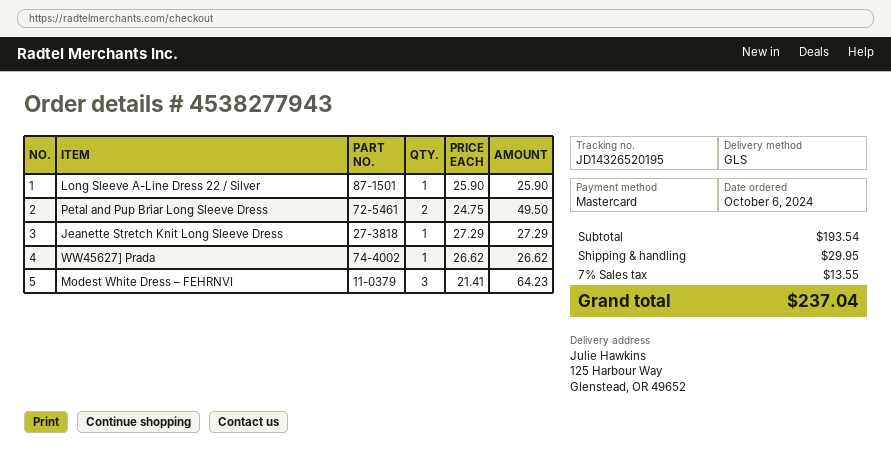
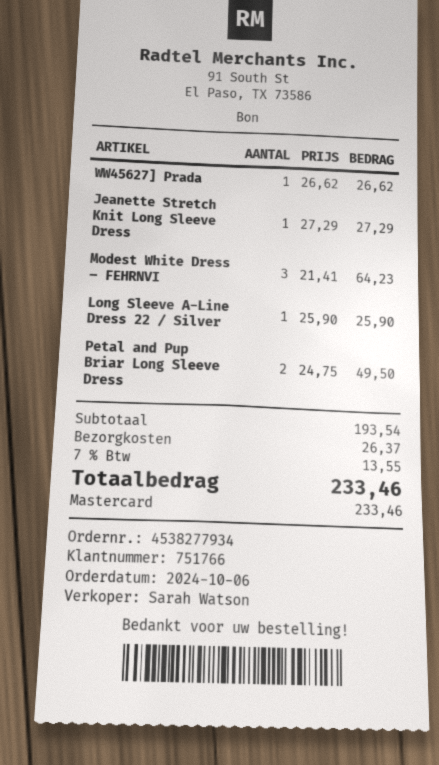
order number: 4538277943 -> 4538277934
shipping: 29.95 -> 26.37
total: 237.04 -> 233.46

